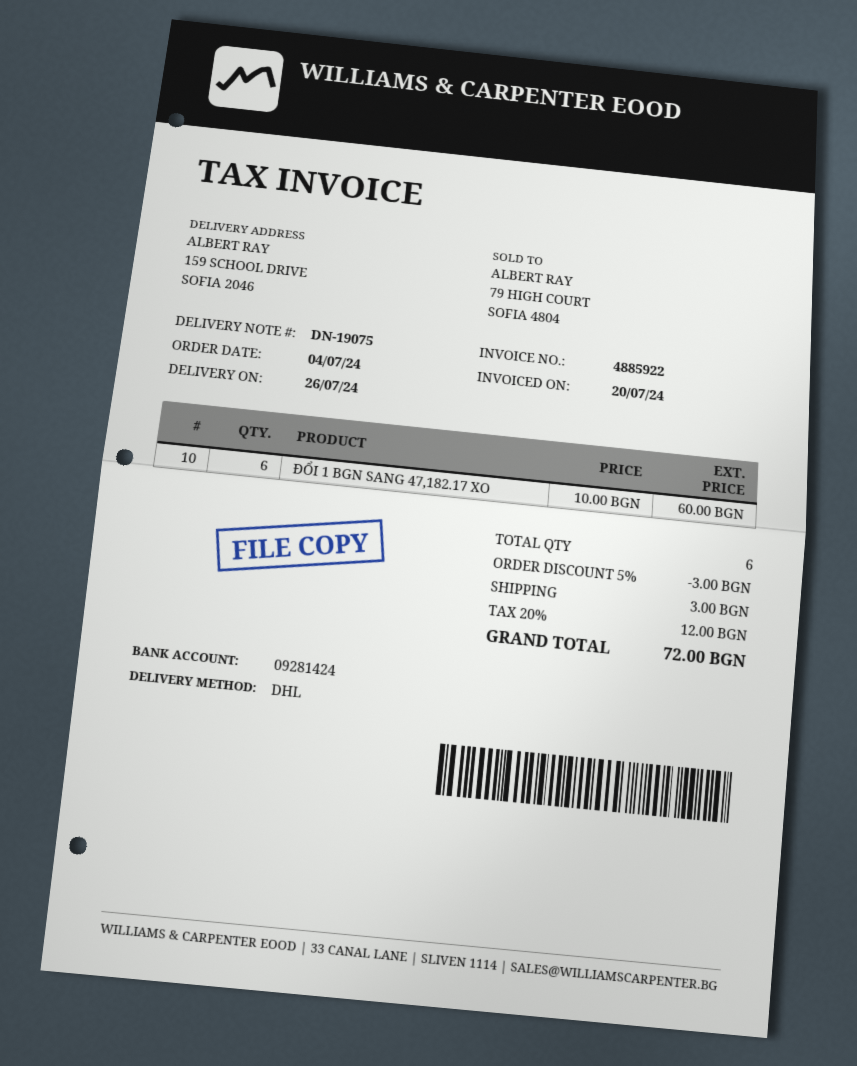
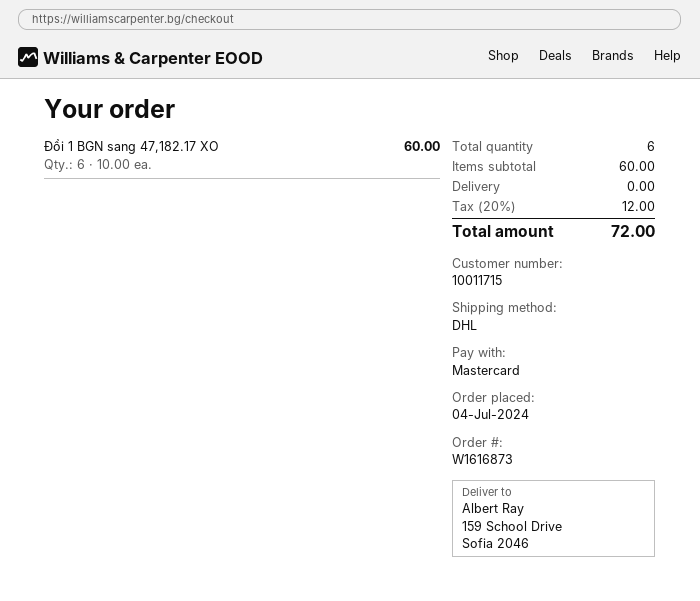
discount: 5% = 3.00 -> none
shipping: 3.00 -> 0.00

